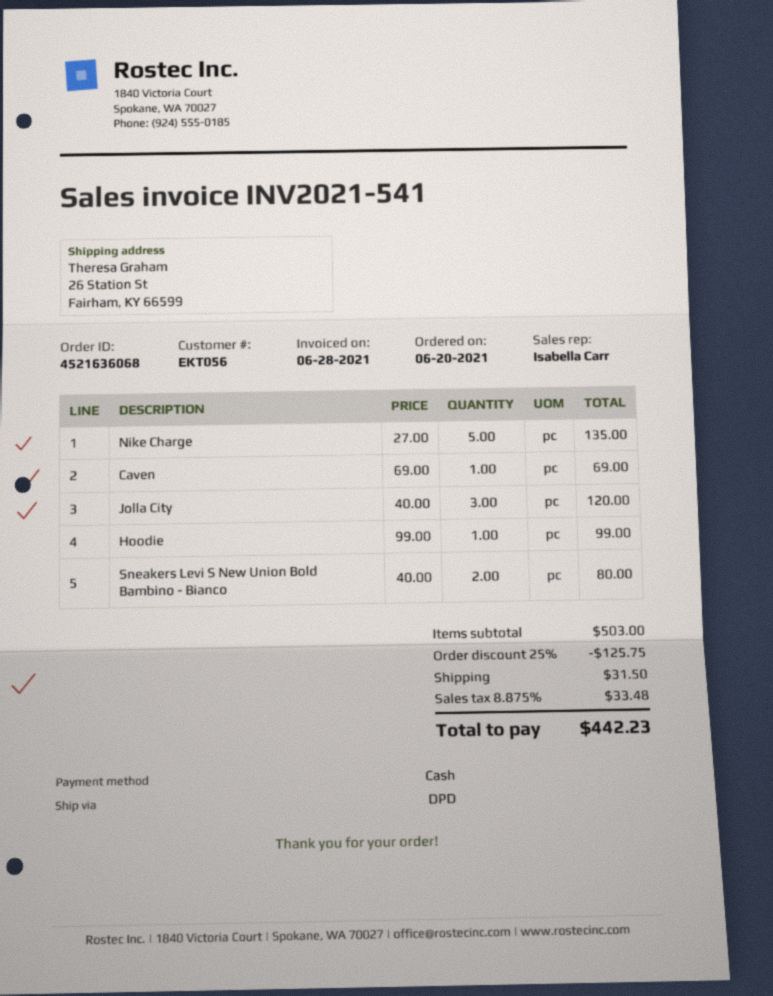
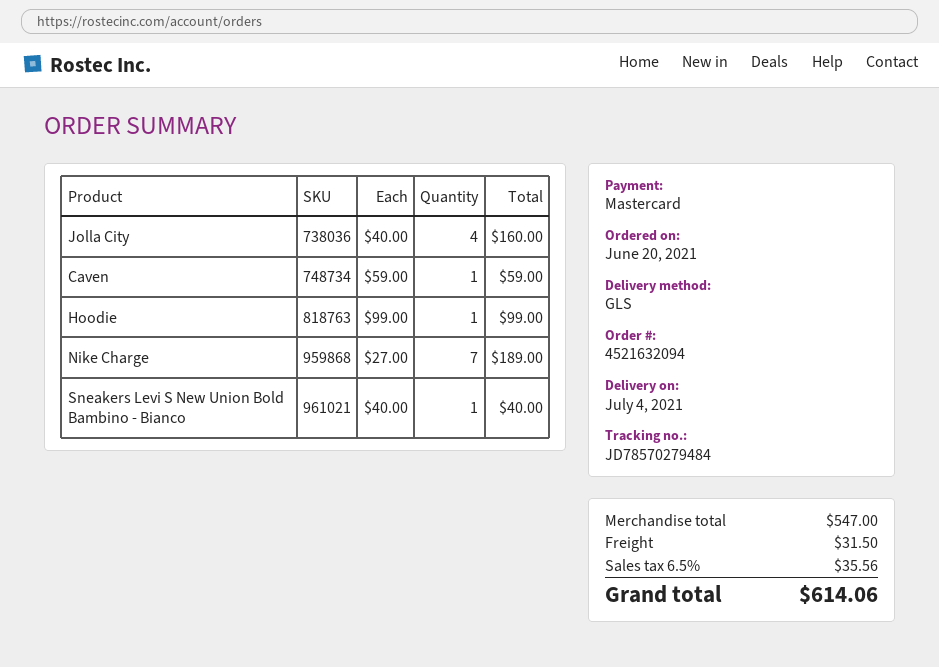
order number: 4521636068 -> 4521632094
payment method: cash -> Mastercard
shipping method: DPD -> GLS
Nike Charge: 5 x 27.00 = 135.00 -> 7 x 27.00 = 189.00
Caven: 1 x 69.00 = 69.00 -> 1 x 59.00 = 59.00
Jolla City: 3 x 40.00 = 120.00 -> 4 x 40.00 = 160.00
Sneakers Levi S New Union Bold Bambino - Bianco: 2 x 40.00 = 80.00 -> 1 x 40.00 = 40.00
subtotal: 503.00 -> 547.00
discount: 25% = 125.75 -> none
tax: 8.875% = 33.48 -> 6.5% = 35.56
total: 442.23 -> 614.06

